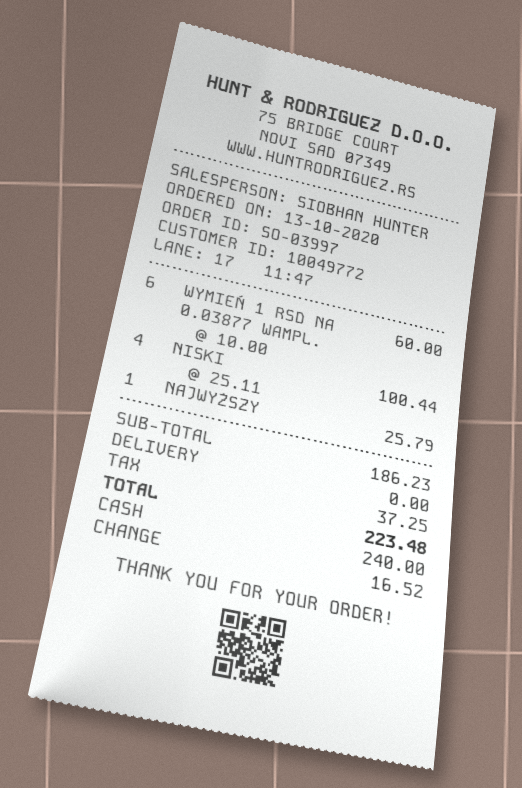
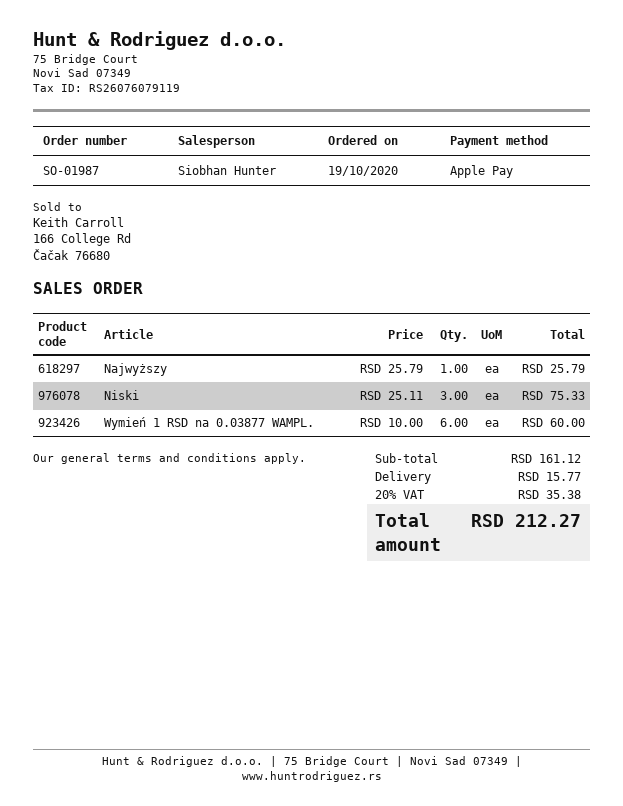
order number: SO-03997 -> SO-01987
order date: 2020-10-13 -> 2020-10-19
payment method: cash -> Apple Pay
NISKI: 4 x 25.11 = 100.44 -> 3 x 25.11 = 75.33
subtotal: 186.23 -> 161.12
shipping: 0.00 -> 15.77
tax: 37.25 -> 35.38
total: 223.48 -> 212.27

